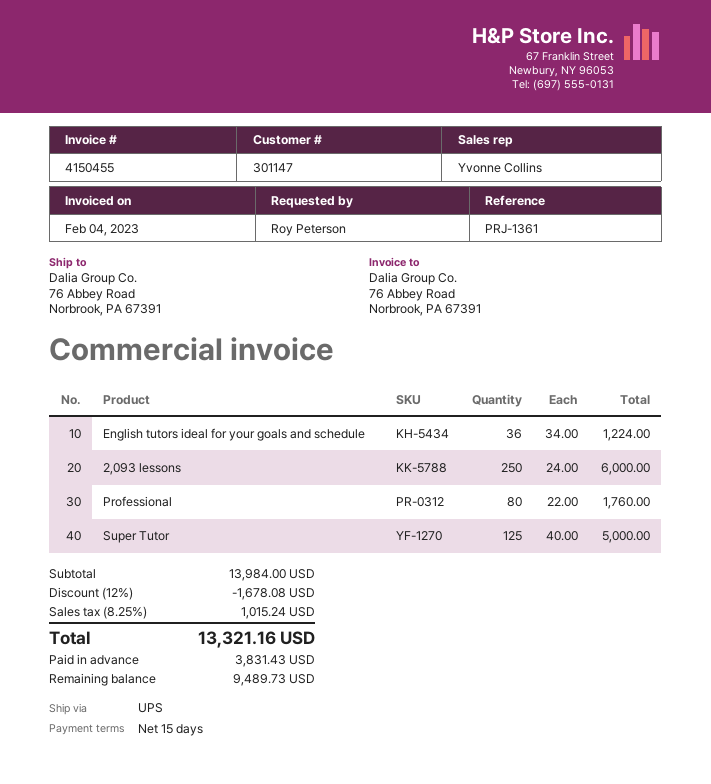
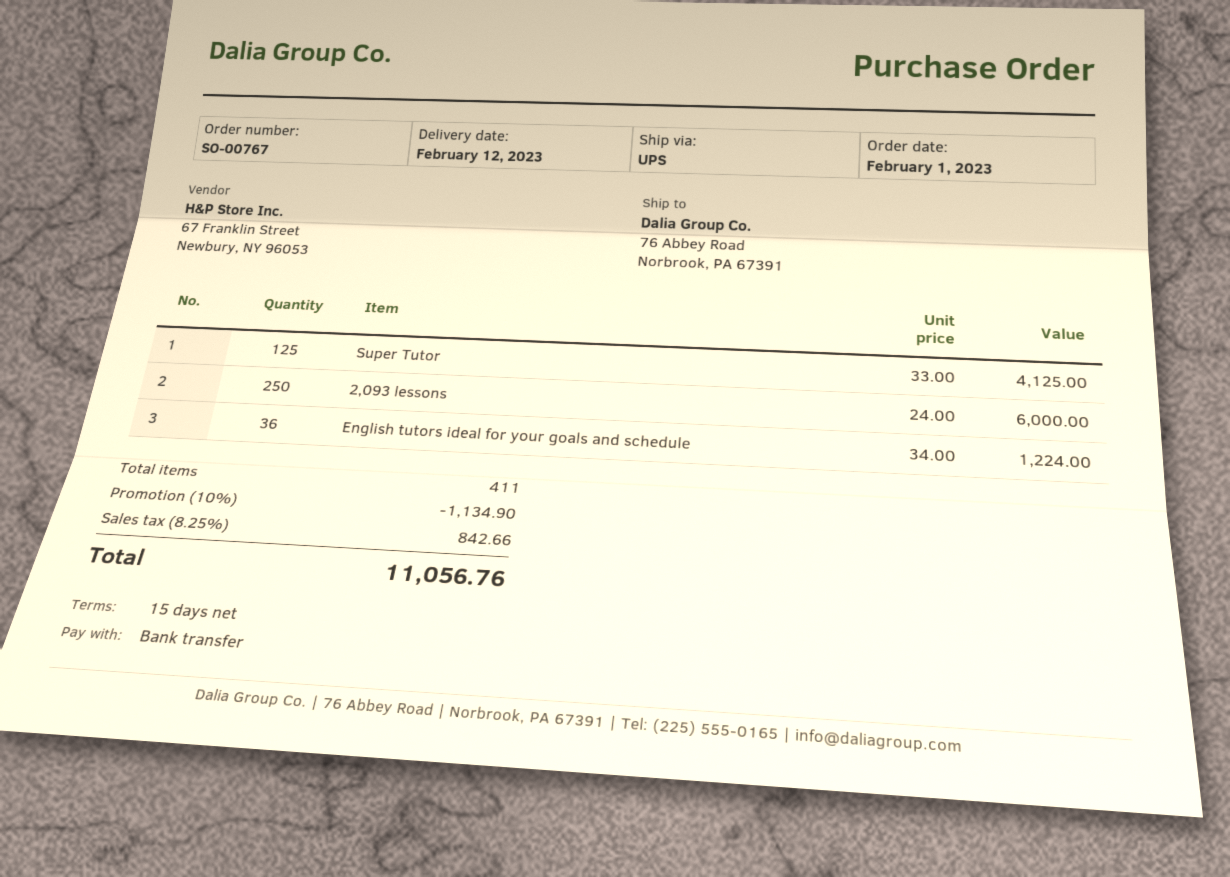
Professional: 80 x 22.00 = 1760.00 -> none
Super Tutor: 125 x 40.00 = 5000.00 -> 125 x 33.00 = 4125.00
discount: 12% = 1678.08 -> 10% = 1134.90
tax: 8.25% = 1015.24 -> 8.25% = 842.66
total: 13321.16 -> 11056.76

